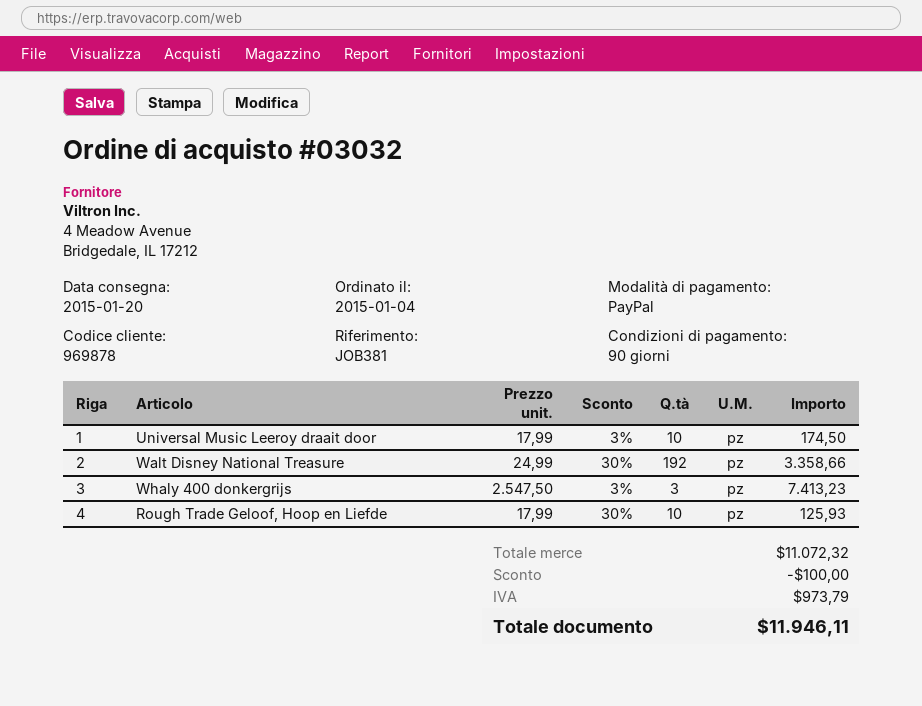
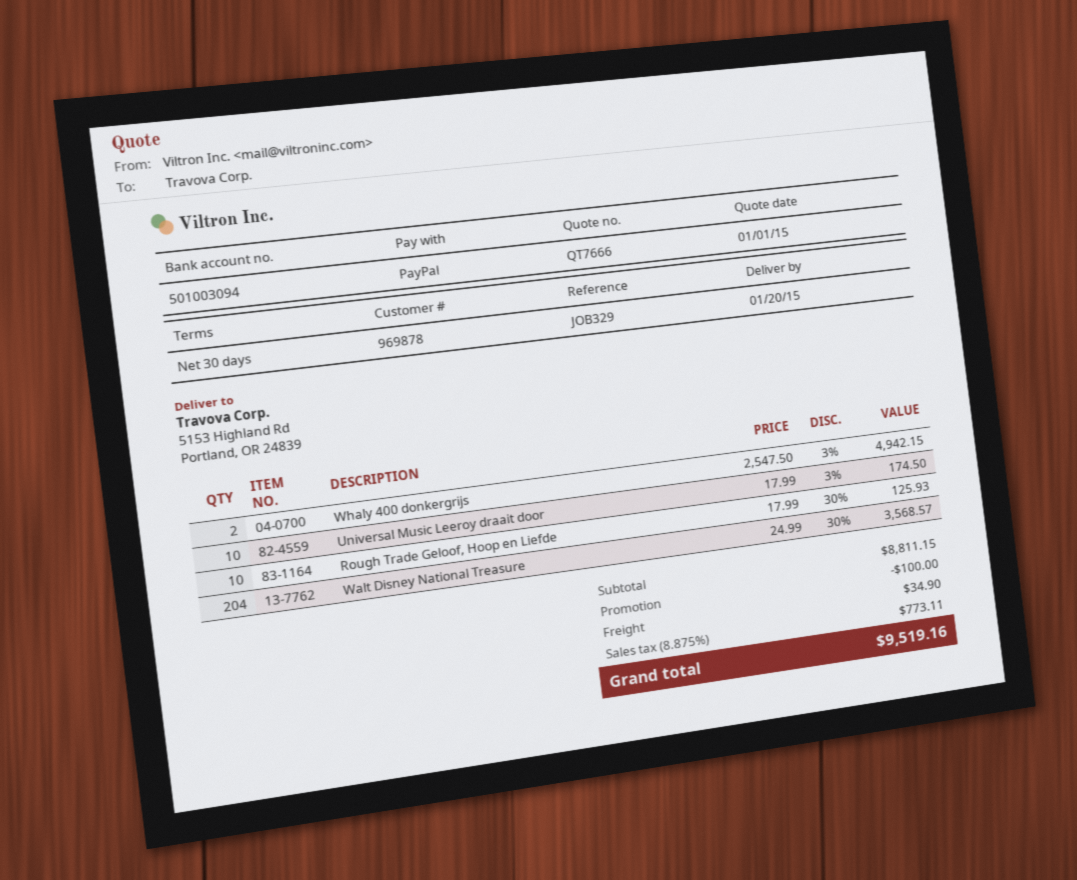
payment terms: 90 days -> 30 days
reference: JOB381 -> JOB329
Walt Disney National Treasure: 192 x 24.99 - 30% = 3358.66 -> 204 x 24.99 - 30% = 3568.57
Whaly 400 donkergrijs: 3 x 2547.50 - 3% = 7413.23 -> 2 x 2547.50 - 3% = 4942.15
subtotal: 11072.32 -> 8811.15
shipping: none -> 34.90
tax: 973.79 -> 773.11
total: 11946.11 -> 9519.16

